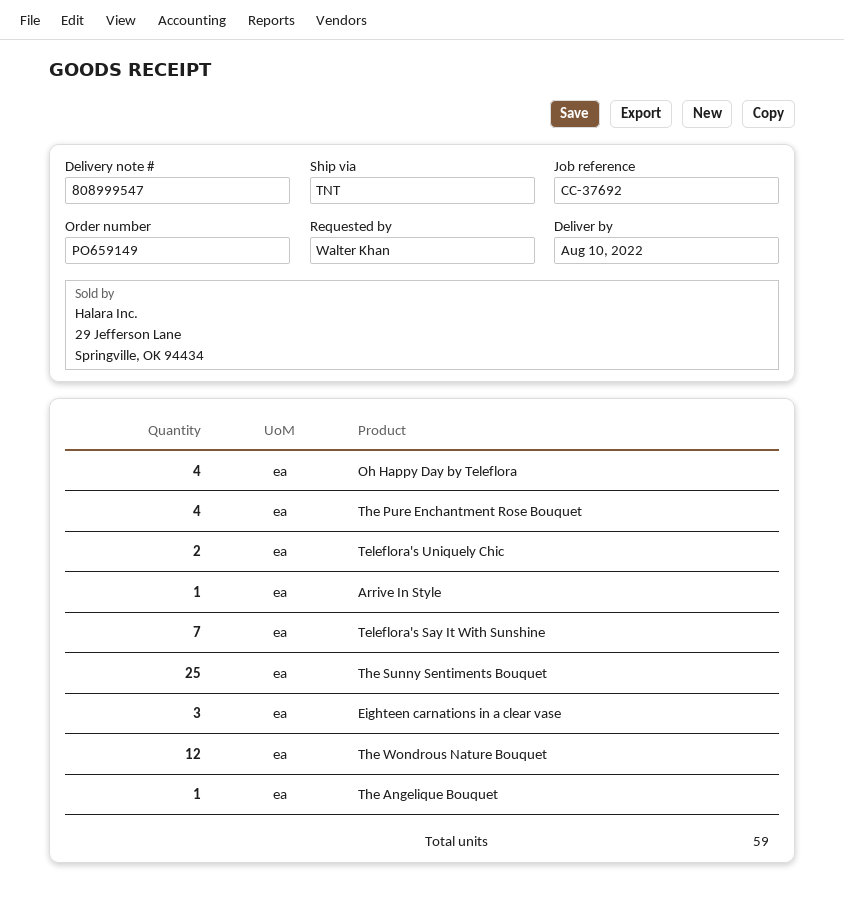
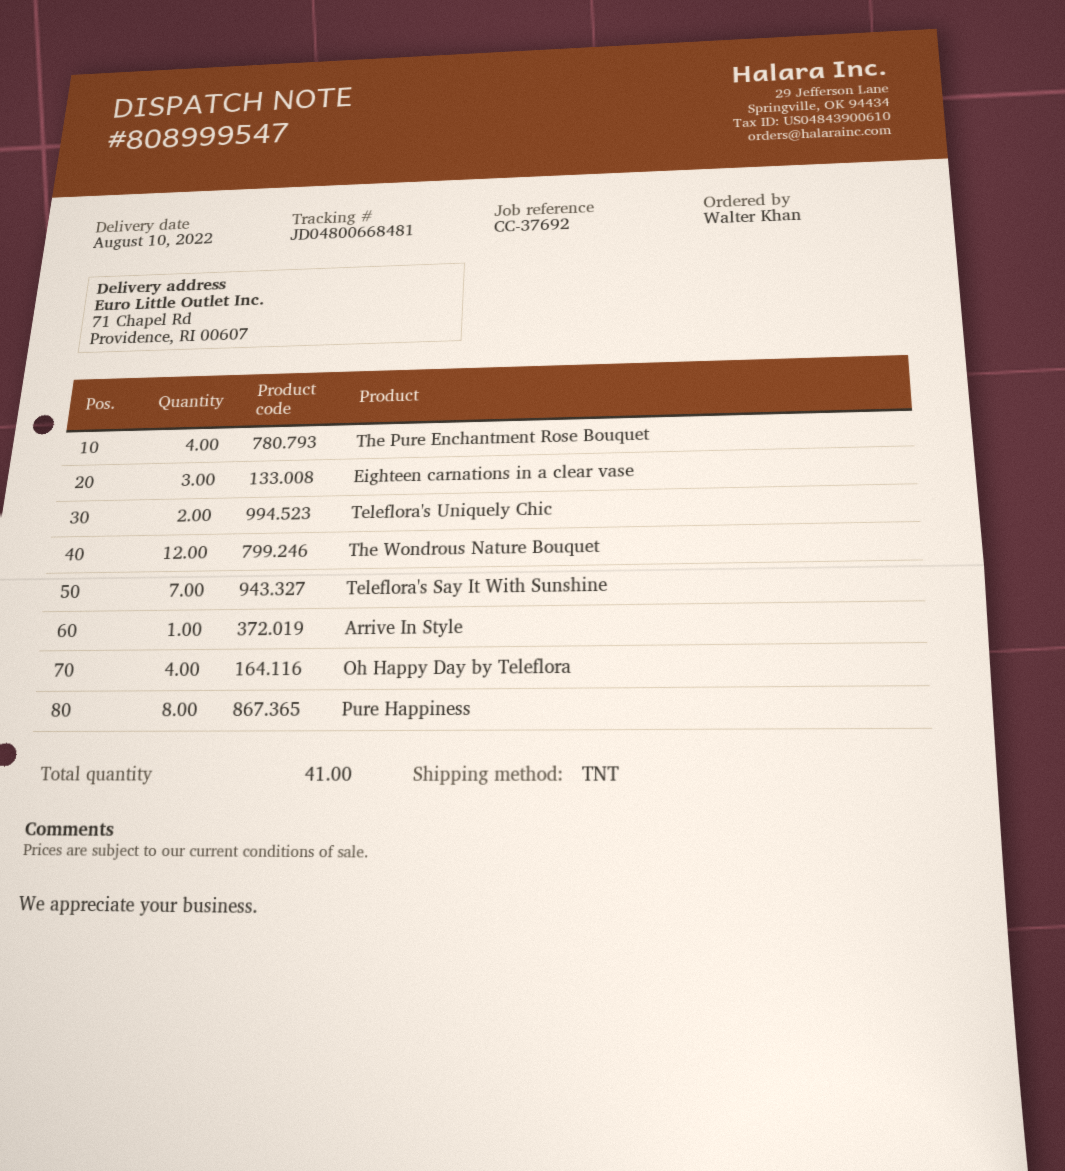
The Sunny Sentiments Bouquet: 25 -> none
The Angelique Bouquet: 1 -> none
Pure Happiness: none -> 8
total quantity: 59 -> 41

